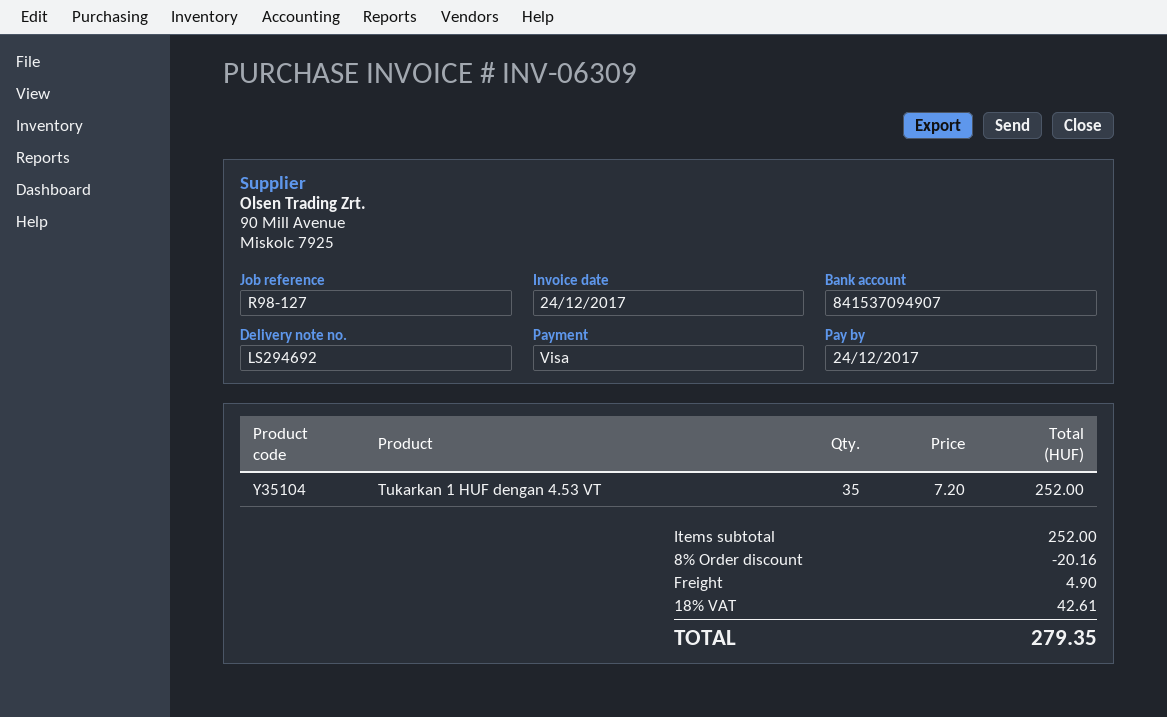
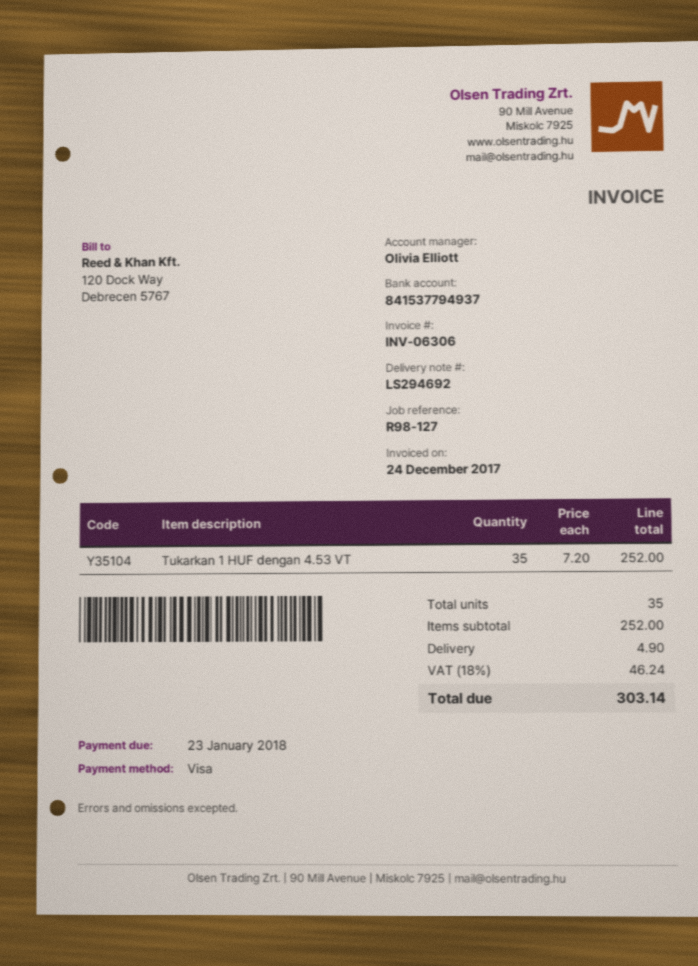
invoice number: INV-06309 -> INV-06306
due date: 2017-12-24 -> 2018-01-23
bank account: 841537094907 -> 841537794937
discount: 8% = 20.16 -> none
tax: 18% = 42.61 -> 18% = 46.24
total: 279.35 -> 303.14

